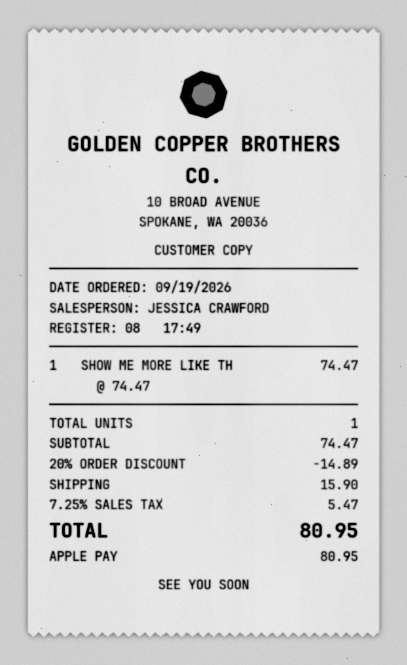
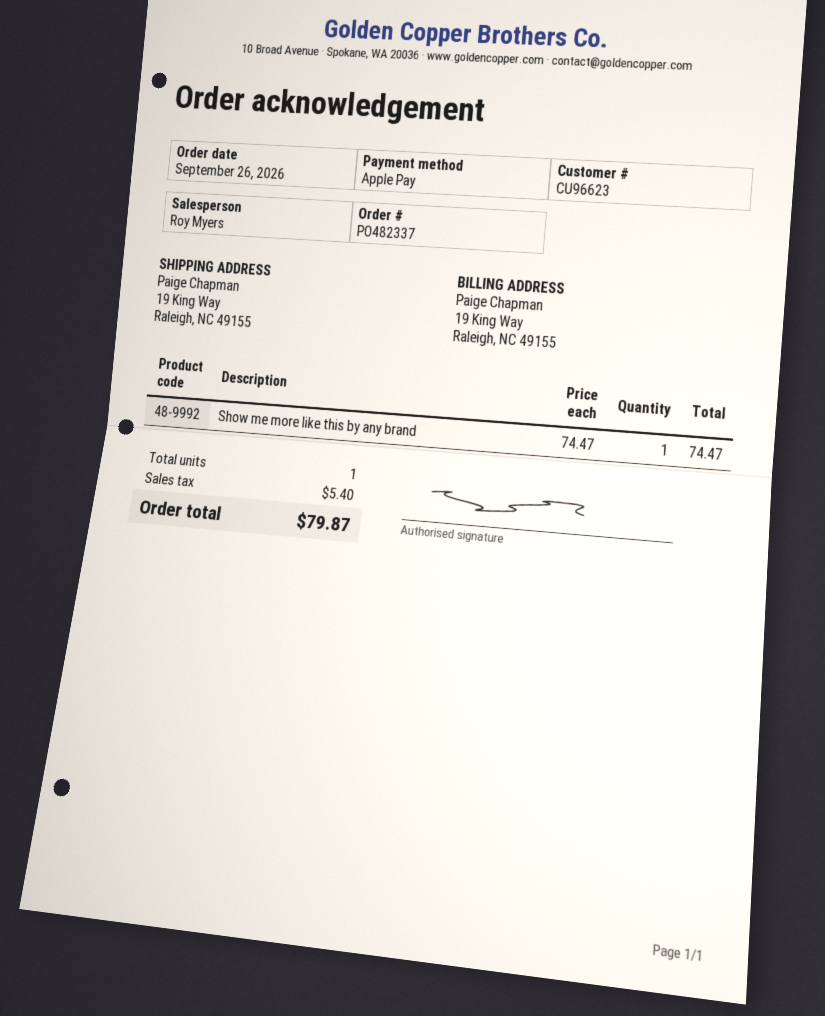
order date: 2026-09-19 -> 2026-09-26
sales rep: JESSICA CRAWFORD -> Roy Myers
discount: 20% = 14.89 -> none
shipping: 15.90 -> none
tax: 5.47 -> 5.40
total: 80.95 -> 79.87

